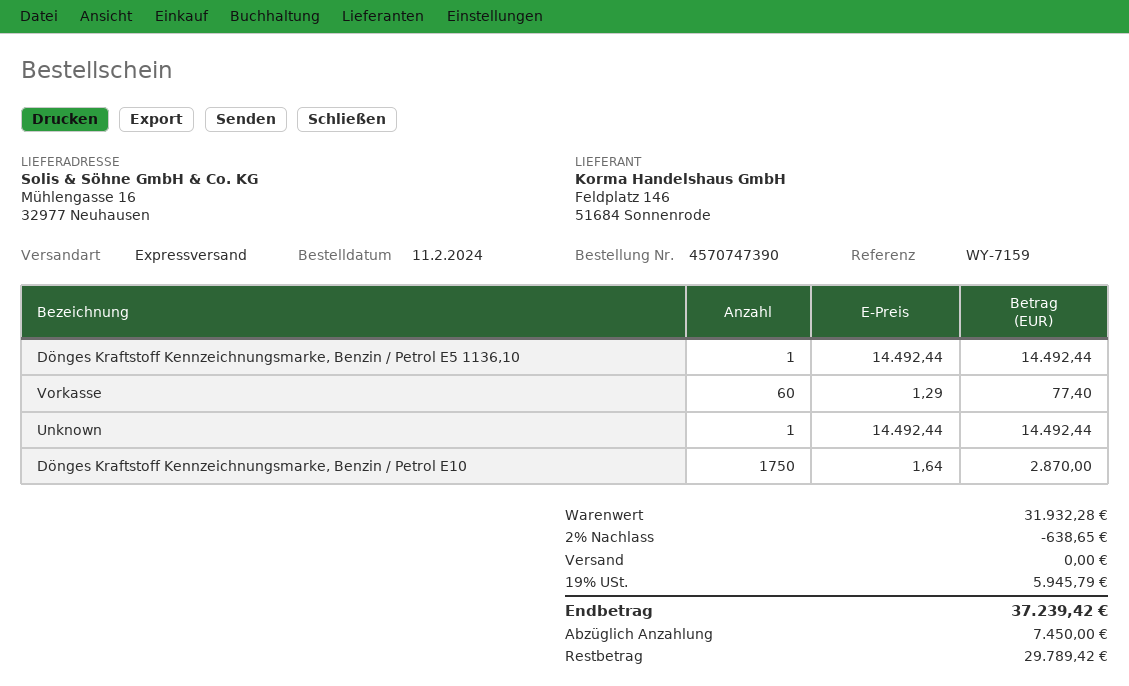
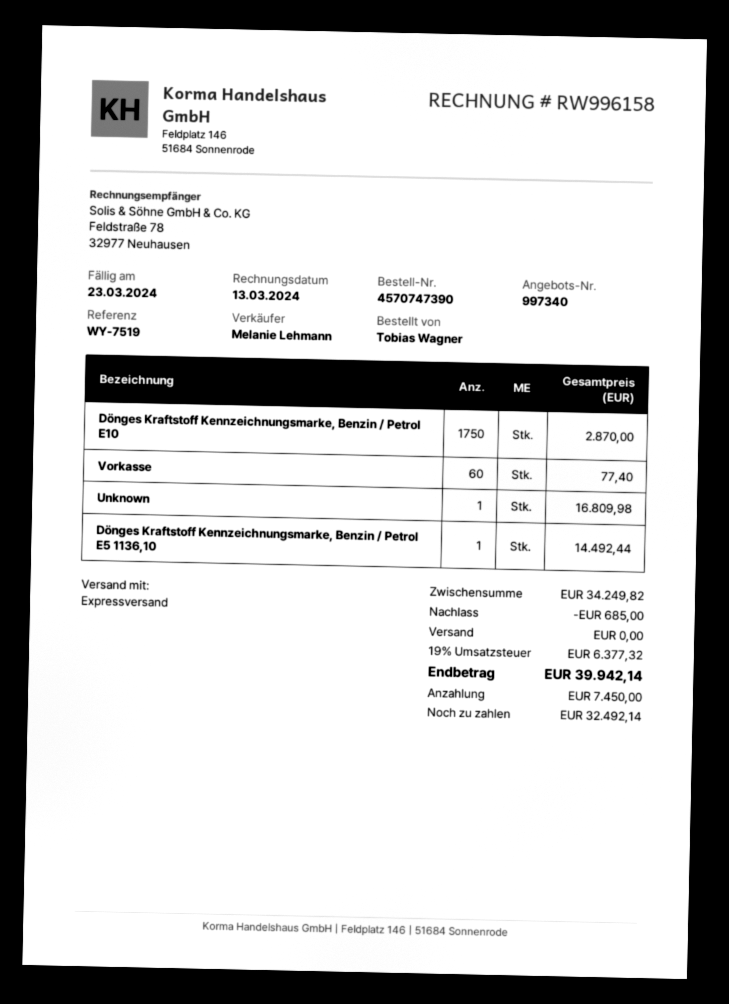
reference: WY-7159 -> WY-7519
Unknown: 1 for 14492.44 -> 1 for 16809.98
subtotal: 31932.28 -> 34249.82
discount: 638.65 -> 685.00
tax: 19% = 5945.79 -> 19% = 6377.32
total: 37239.42 -> 39942.14
balance: 29789.42 -> 32492.14

